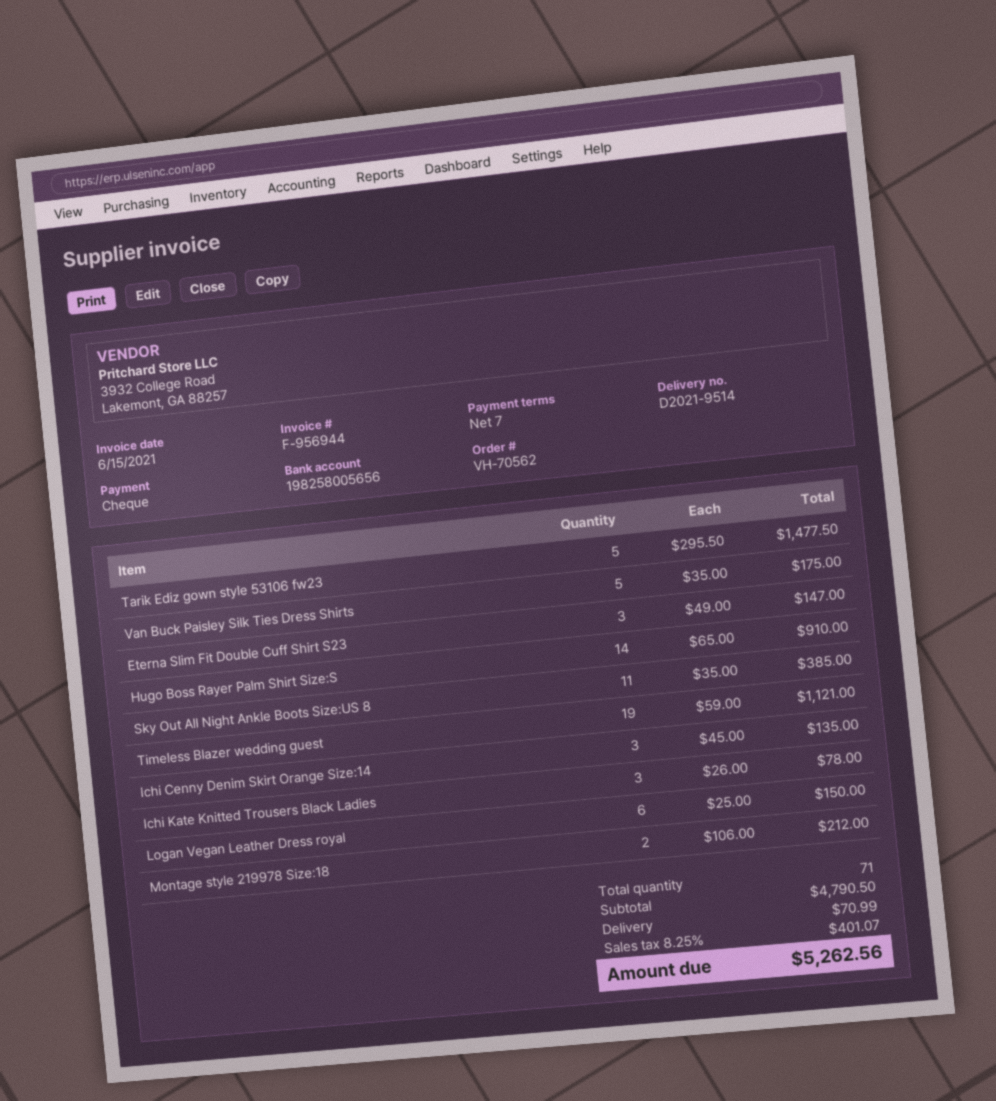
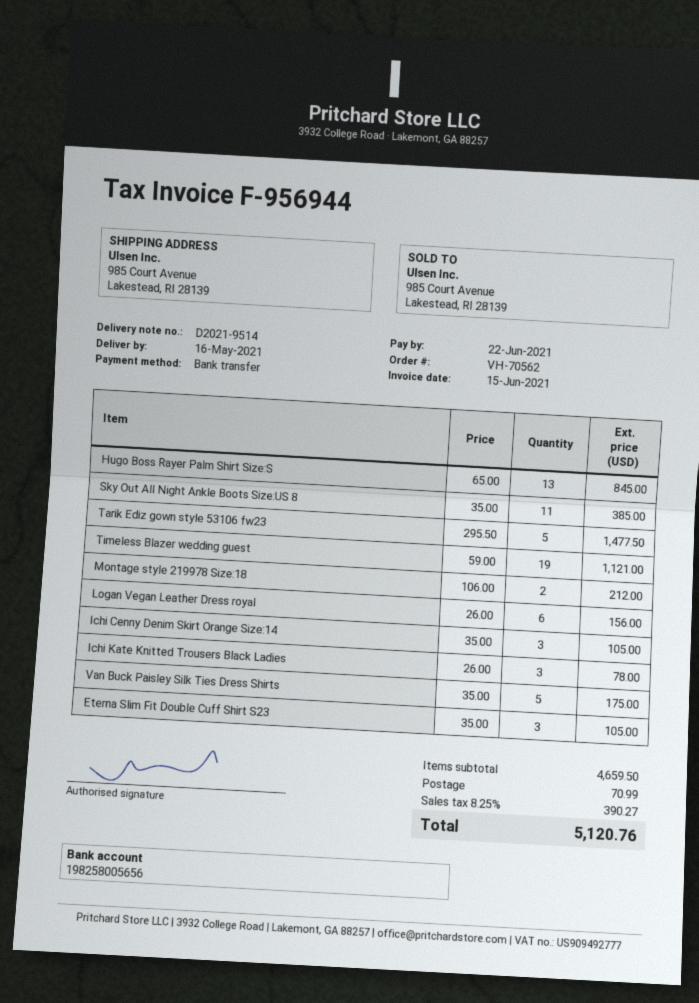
payment method: cheque -> bank transfer
Eterna Slim Fit Double Cuff Shirt S23: 3 x 49.00 = 147.00 -> 3 x 35.00 = 105.00
Hugo Boss Rayer Palm Shirt Size:S: 14 x 65.00 = 910.00 -> 13 x 65.00 = 845.00
Ichi Cenny Denim Skirt Orange Size:14: 3 x 45.00 = 135.00 -> 3 x 35.00 = 105.00
Logan Vegan Leather Dress royal: 6 x 25.00 = 150.00 -> 6 x 26.00 = 156.00
subtotal: 4790.50 -> 4659.50
tax: 8.25% = 401.07 -> 8.25% = 390.27
total: 5262.56 -> 5120.76

